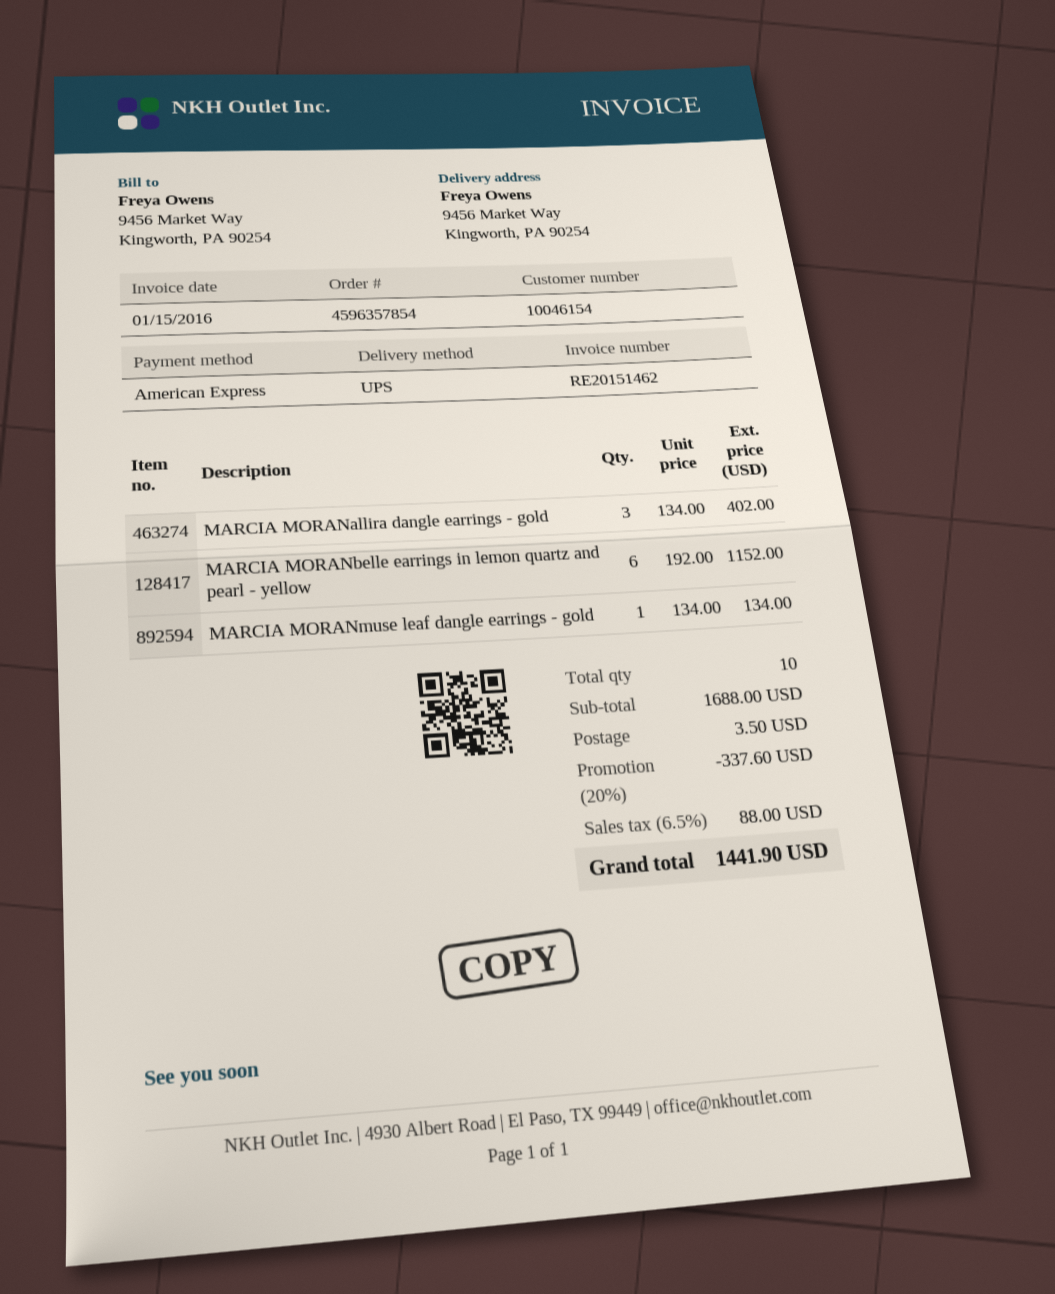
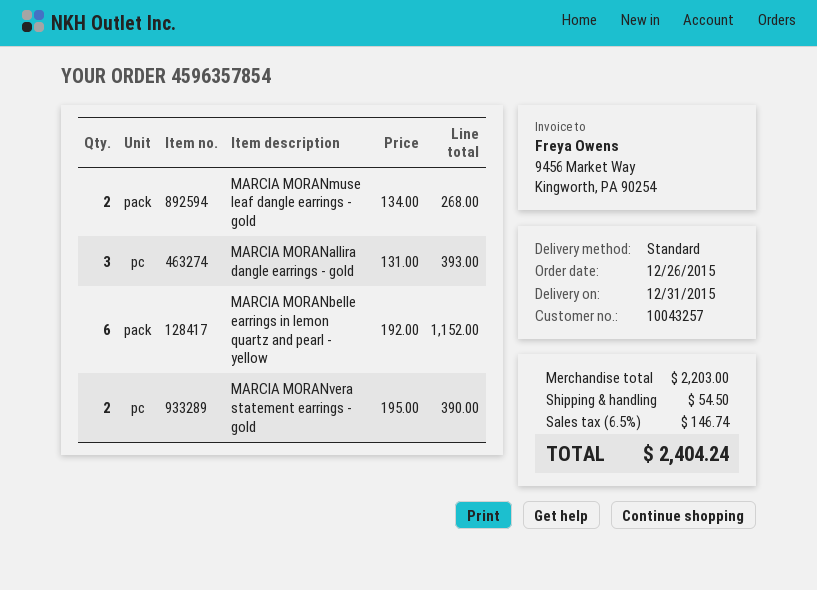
customer number: 10046154 -> 10043257
shipping method: UPS -> standard
MARCIA MORANallira dangle earrings - gold: 3 x 134.00 = 402.00 -> 3 x 131.00 = 393.00
MARCIA MORANmuse leaf dangle earrings - gold: 1 x 134.00 = 134.00 -> 2 x 134.00 = 268.00
MARCIA MORANvera statement earrings - gold: none -> 2 x 195.00 = 390.00
subtotal: 1688.00 -> 2203.00
discount: 20% = 337.60 -> none
shipping: 3.50 -> 54.50
tax: 6.5% = 88.00 -> 6.5% = 146.74
total: 1441.90 -> 2404.24

